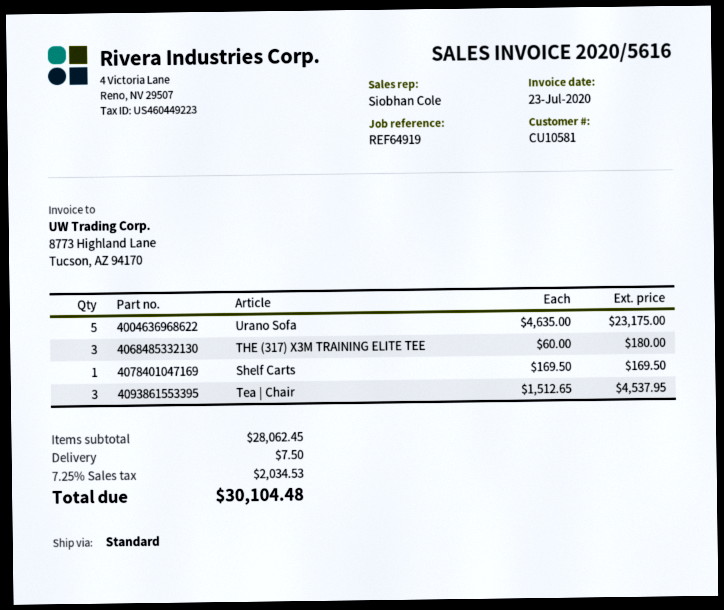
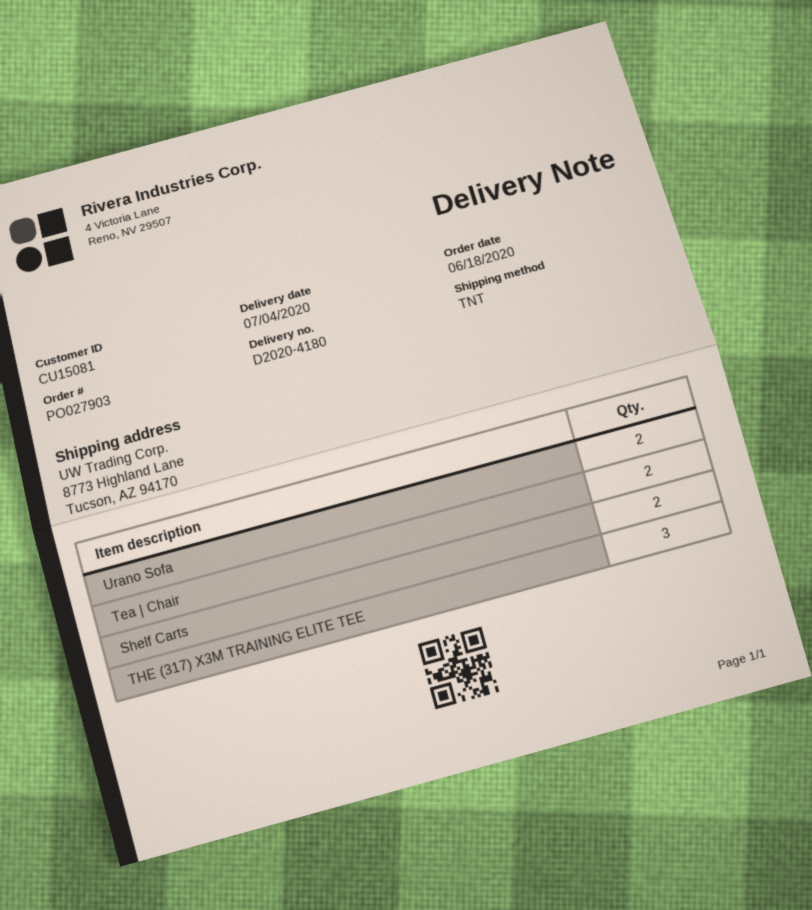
customer number: CU10581 -> CU15081
shipping method: standard -> TNT
Urano Sofa: 5 -> 2
Shelf Carts: 1 -> 2
Tea | Chair: 3 -> 2

